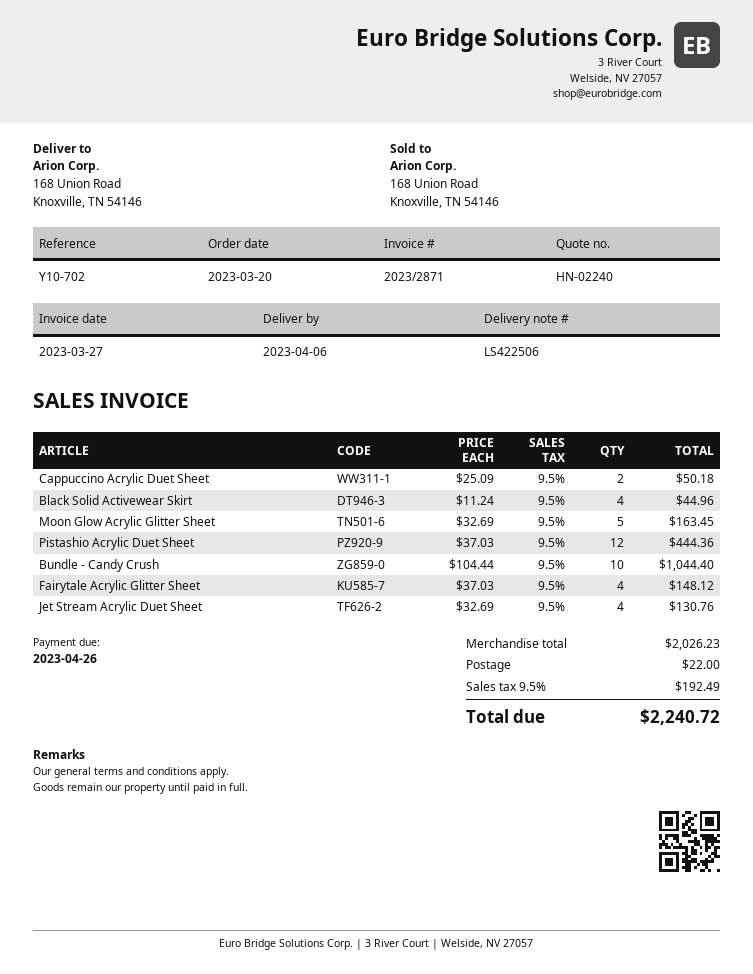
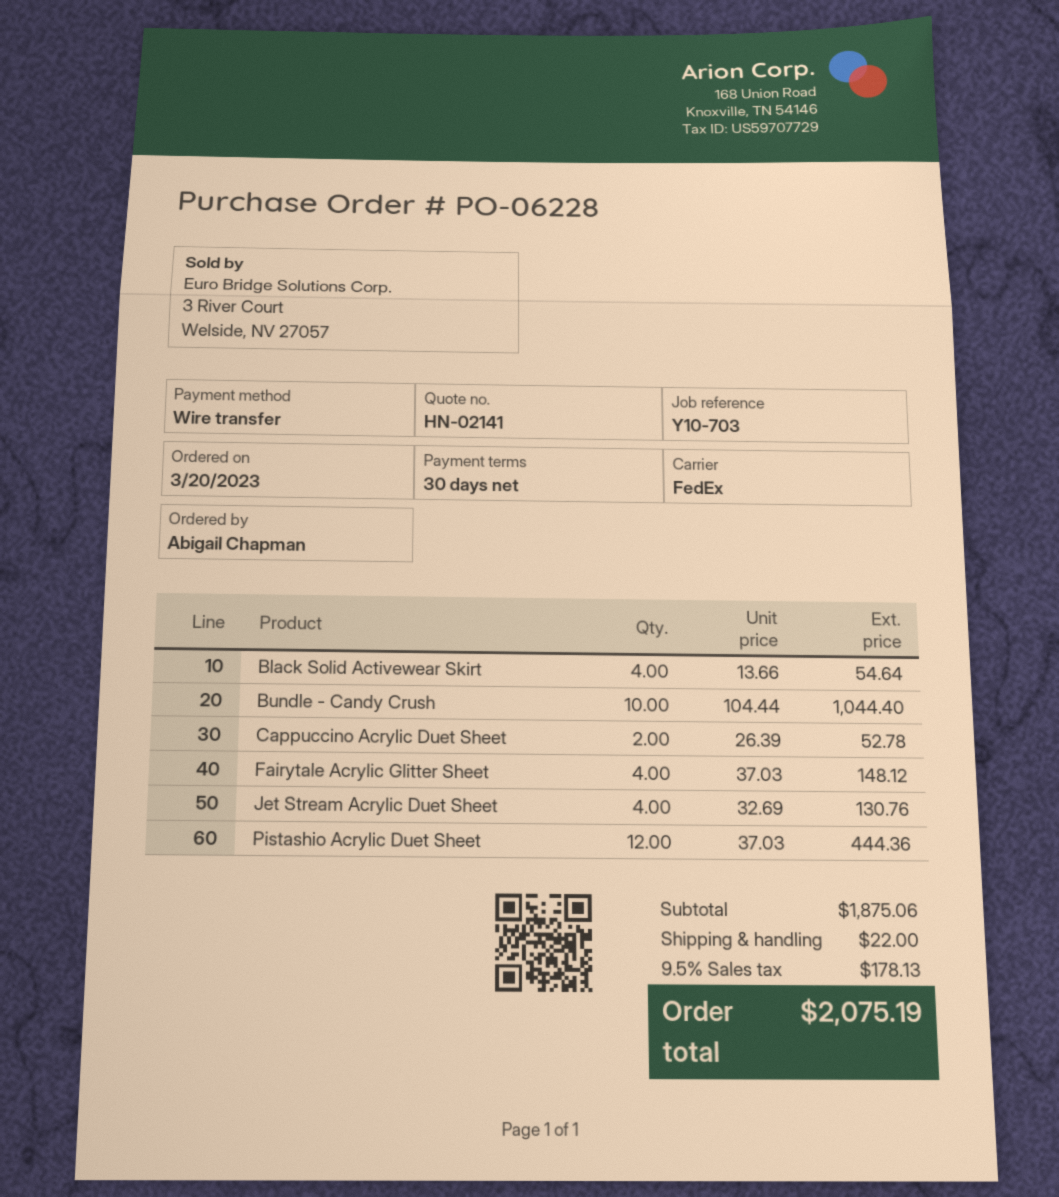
quote number: HN-02240 -> HN-02141
reference: Y10-702 -> Y10-703
Cappuccino Acrylic Duet Sheet: 2 x 25.09 = 50.18 -> 2 x 26.39 = 52.78
Black Solid Activewear Skirt: 4 x 11.24 = 44.96 -> 4 x 13.66 = 54.64
Moon Glow Acrylic Glitter Sheet: 5 x 32.69 = 163.45 -> none
subtotal: 2026.23 -> 1875.06
tax: 9.5% = 192.49 -> 9.5% = 178.13
total: 2240.72 -> 2075.19

